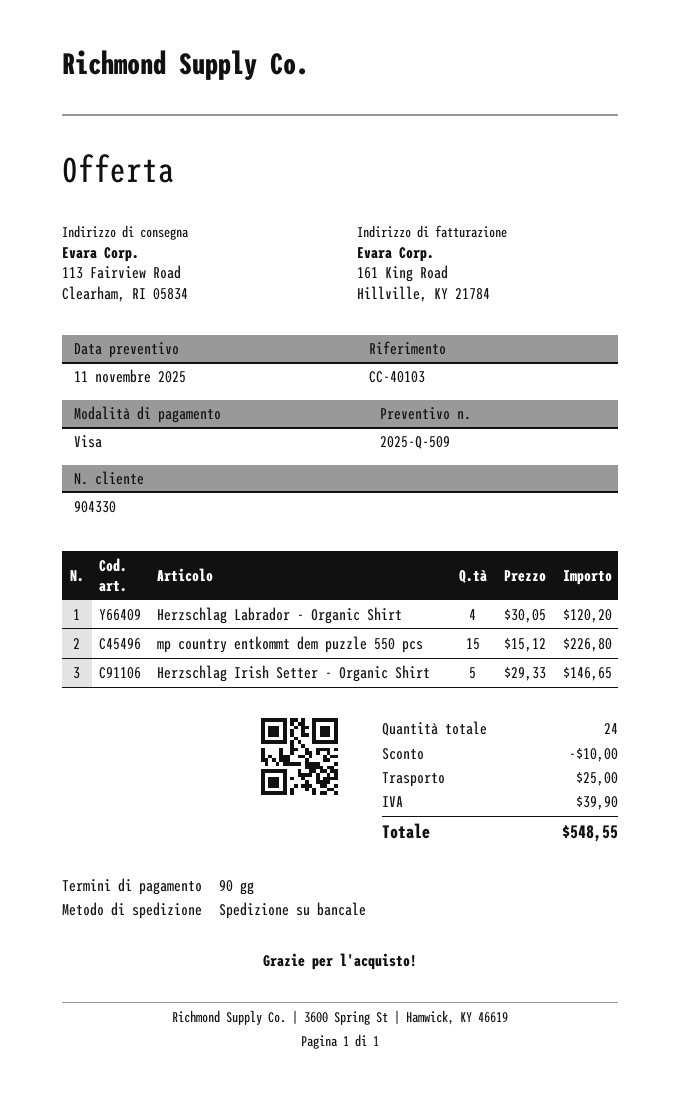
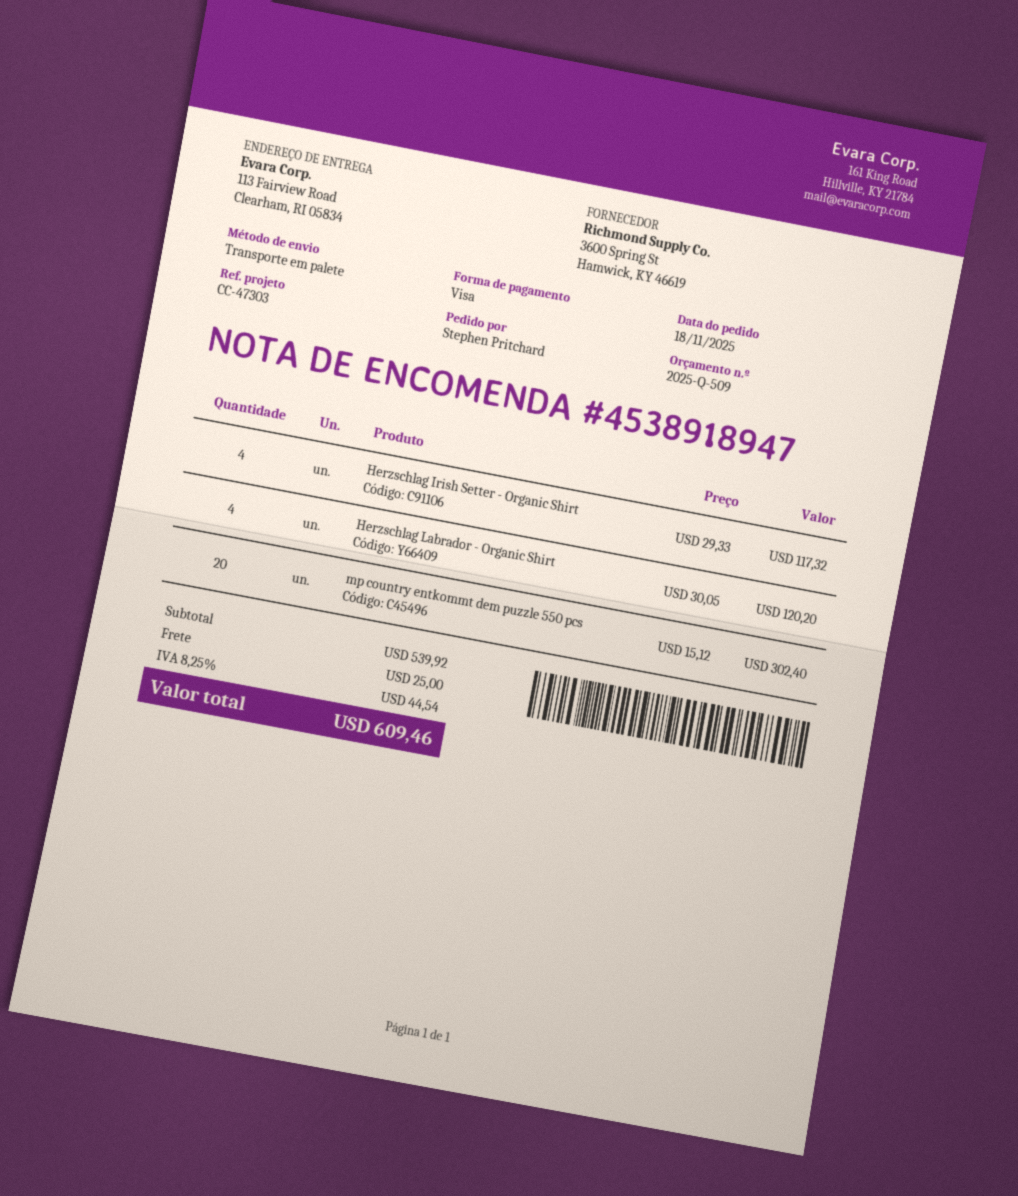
reference: CC-40103 -> CC-47303
mp country entkommt dem puzzle 550 pcs: 15 x 15.12 = 226.80 -> 20 x 15.12 = 302.40
Herzschlag Irish Setter - Organic Shirt: 5 x 29.33 = 146.65 -> 4 x 29.33 = 117.32
discount: 10.00 -> none
tax: 39.90 -> 44.54
total: 548.55 -> 609.46

